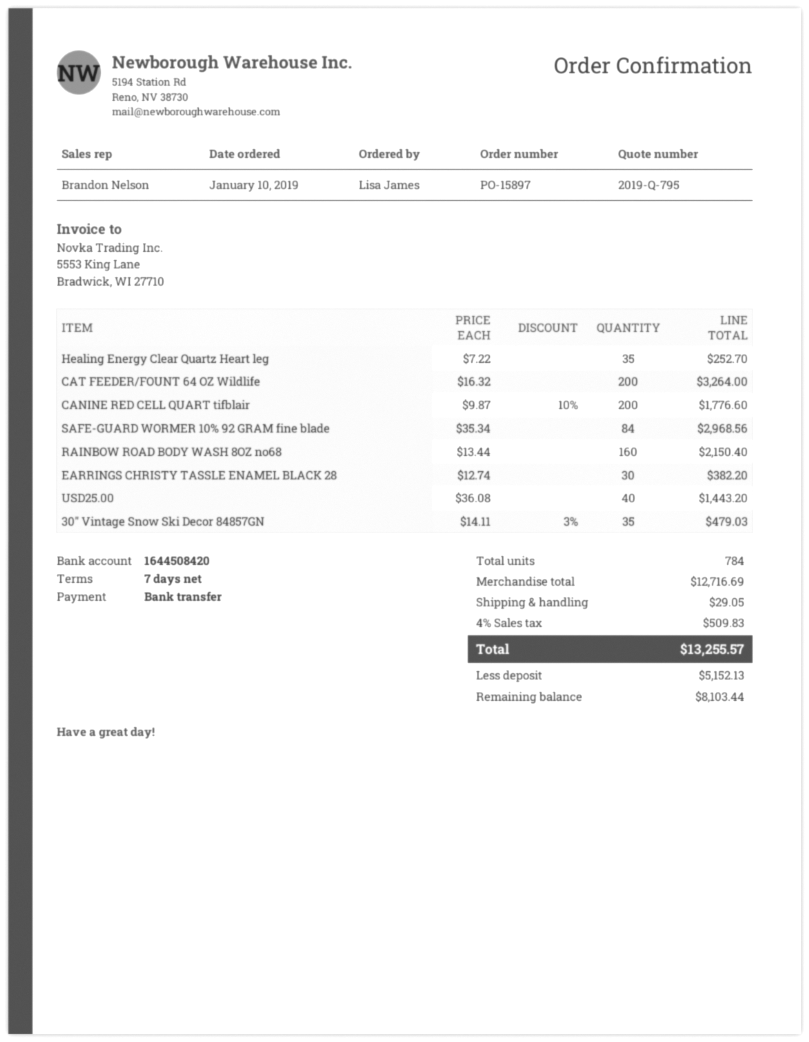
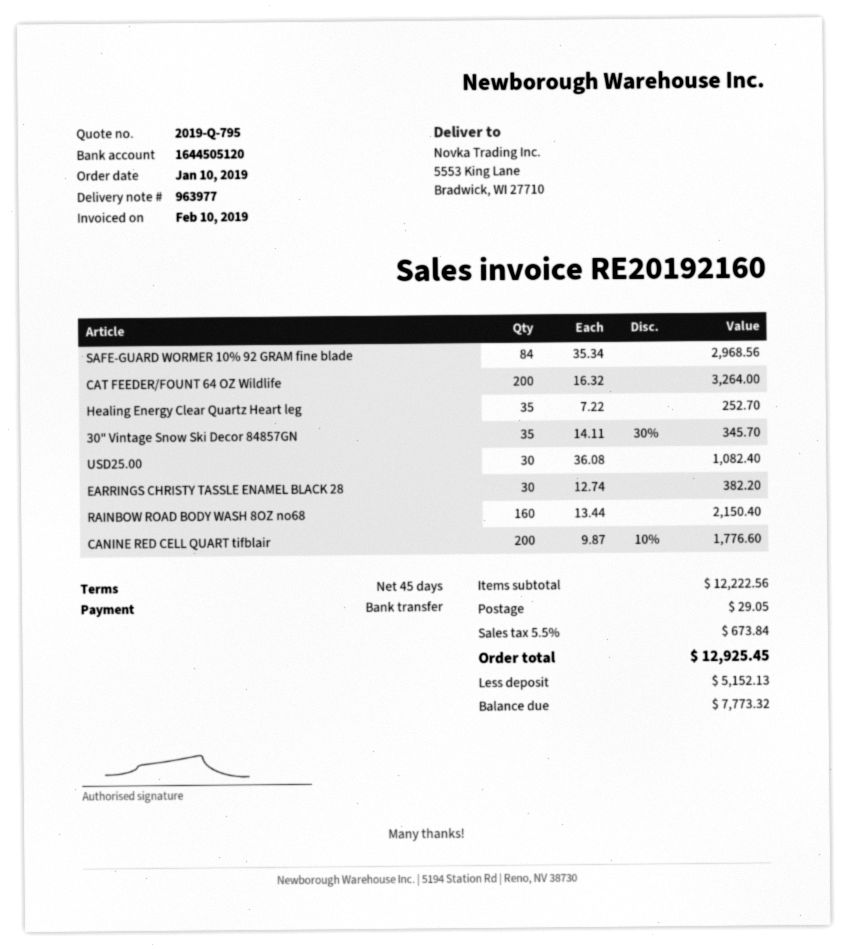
payment terms: 7 days -> 45 days
bank account: 1644508420 -> 1644505120
USD25.00: 40 x 36.08 = 1443.20 -> 30 x 36.08 = 1082.40
30" Vintage Snow Ski Decor 84857GN: 35 x 14.11 - 3% = 479.03 -> 35 x 14.11 - 30% = 345.70
subtotal: 12716.69 -> 12222.56
tax: 4% = 509.83 -> 5.5% = 673.84
total: 13255.57 -> 12925.45
balance: 8103.44 -> 7773.32

